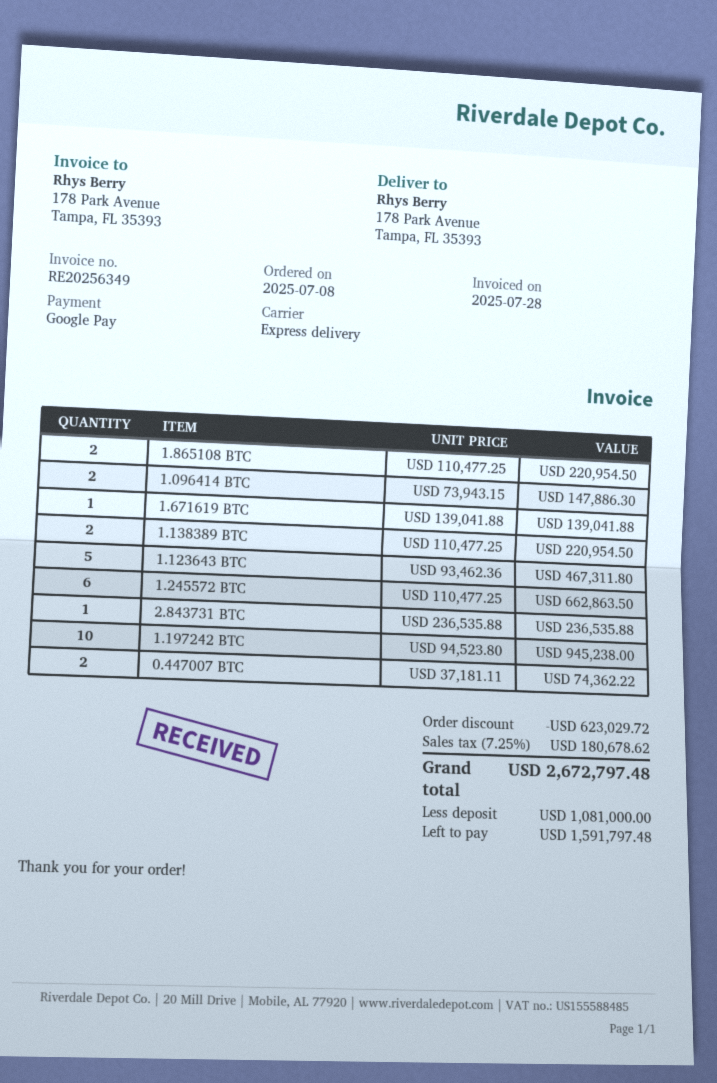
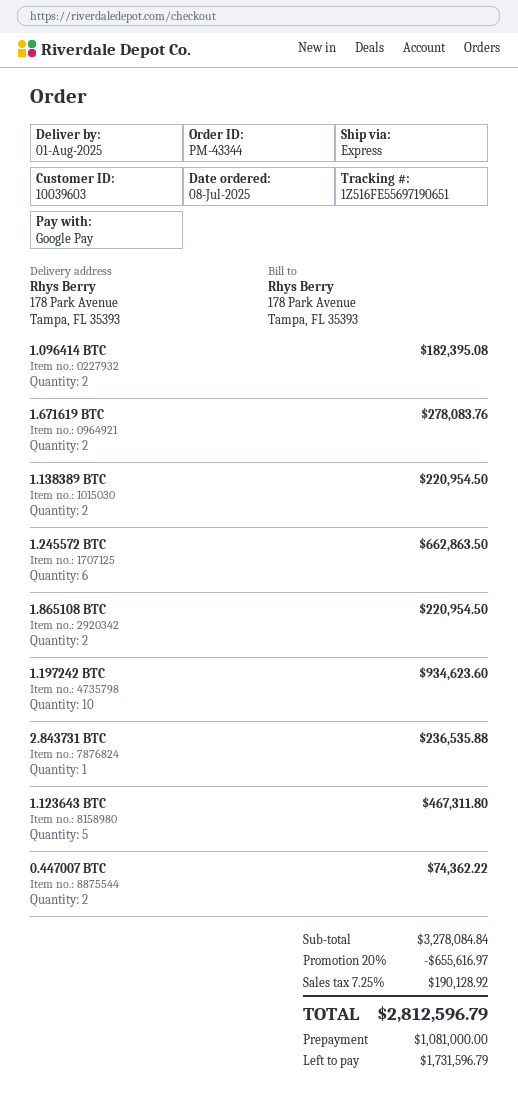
1.096414 BTC: 2 for 147886.30 -> 2 for 182395.08
1.671619 BTC: 1 for 139041.88 -> 2 for 278083.76
1.197242 BTC: 10 for 945238.00 -> 10 for 934623.60
discount: 623029.72 -> 655616.97
tax: 7.25% = 180678.62 -> 7.25% = 190128.92
total: 2672797.48 -> 2812596.79
balance: 1591797.48 -> 1731596.79

